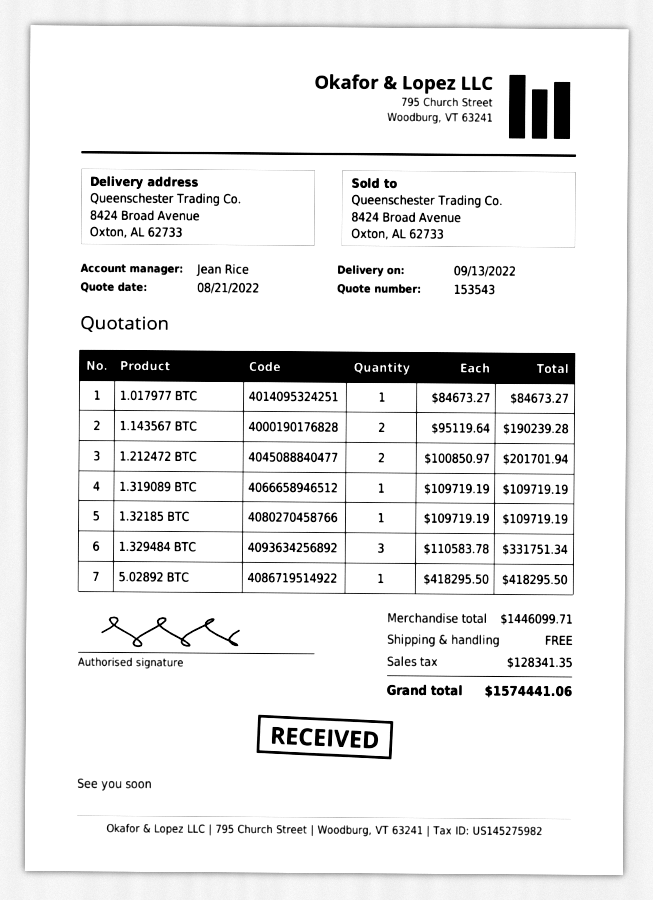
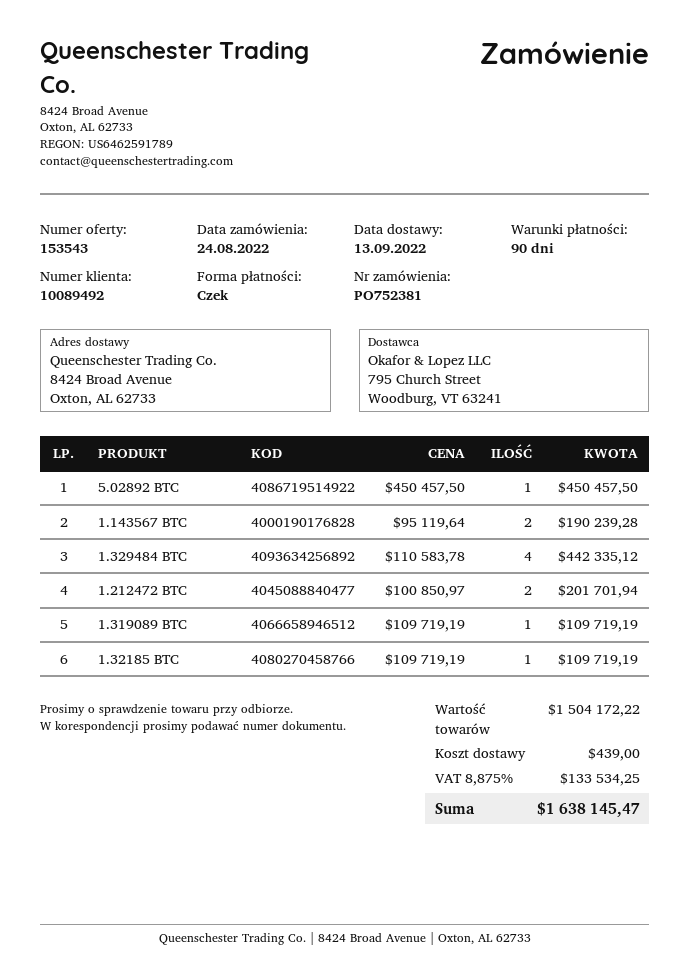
1.017977 BTC: 1 x 84673.27 = 84673.27 -> none
1.329484 BTC: 3 x 110583.78 = 331751.34 -> 4 x 110583.78 = 442335.12
5.02892 BTC: 1 x 418295.50 = 418295.50 -> 1 x 450457.50 = 450457.50
subtotal: 1446099.71 -> 1504172.22
shipping: 0.00 -> 439.00
tax: 128341.35 -> 133534.25
total: 1574441.06 -> 1638145.47

